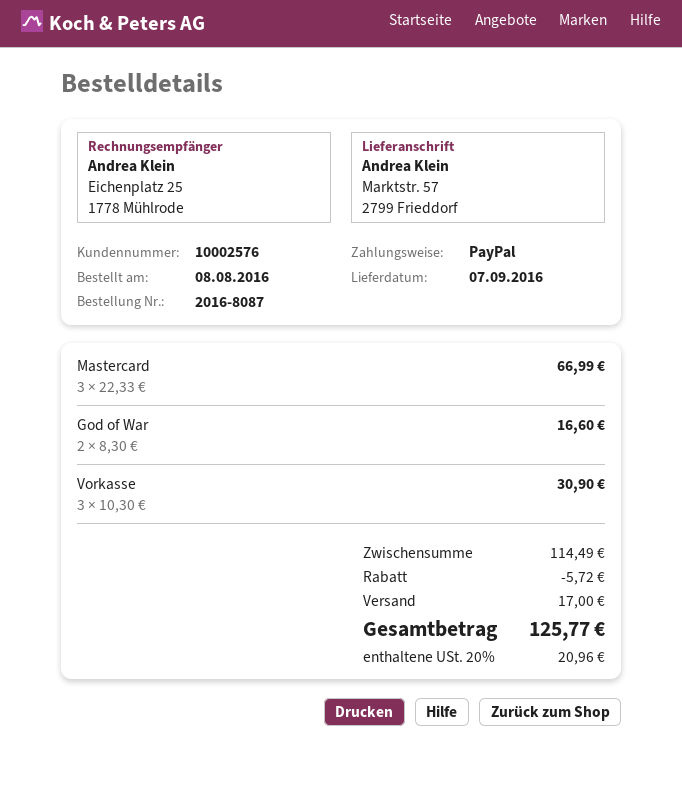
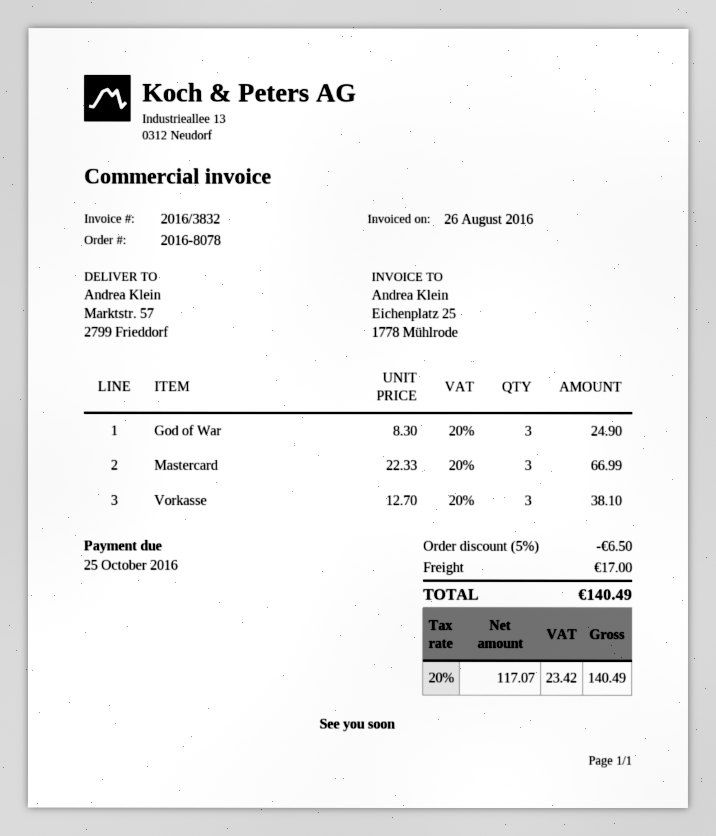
order number: 2016-8087 -> 2016-8078
God of War: 2 x 8.30 = 16.60 -> 3 x 8.30 = 24.90
Vorkasse: 3 x 10.30 = 30.90 -> 3 x 12.70 = 38.10
discount: 5.72 -> 6.50
tax: 20% = 20.96 -> 20% = 23.42
total: 125.77 -> 140.49

